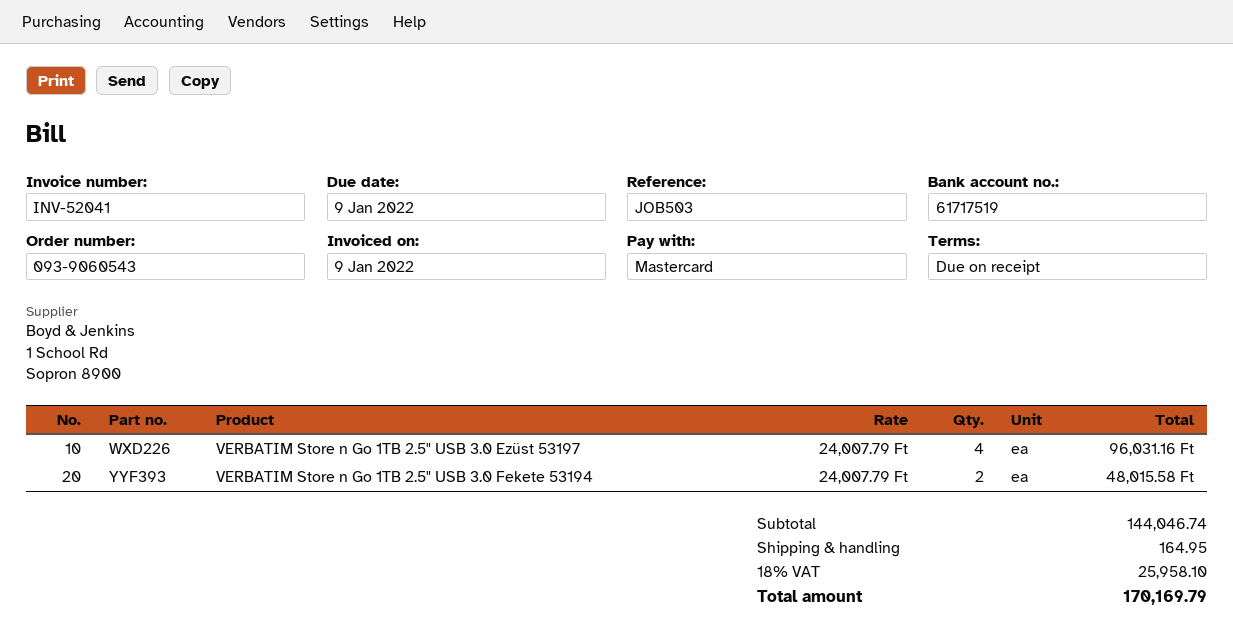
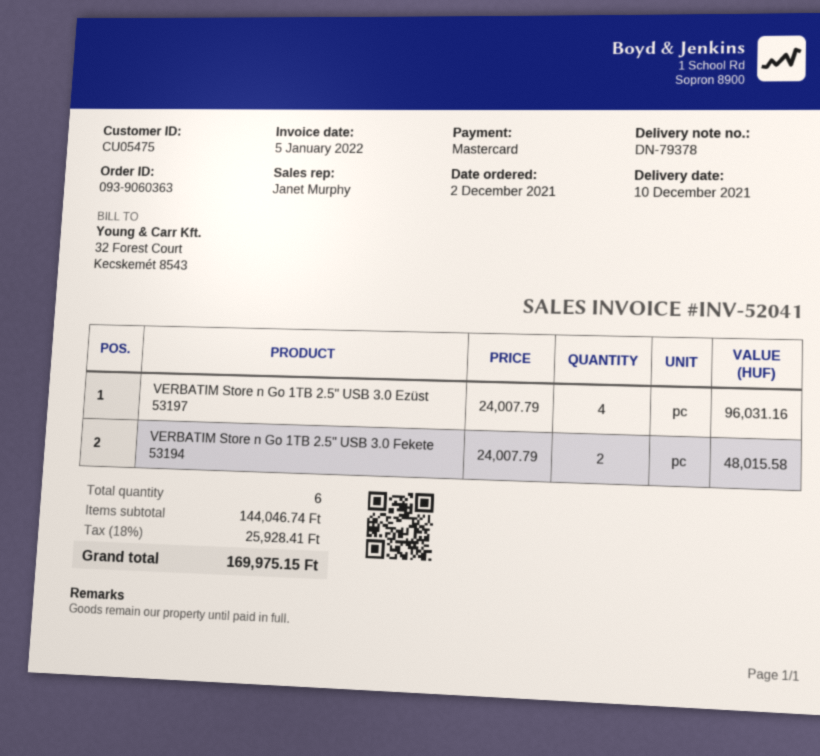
order number: 093-9060543 -> 093-9060363
invoice date: 2022-01-09 -> 2022-01-05
shipping: 164.95 -> none
tax: 18% = 25958.10 -> 18% = 25928.41
total: 170169.79 -> 169975.15

